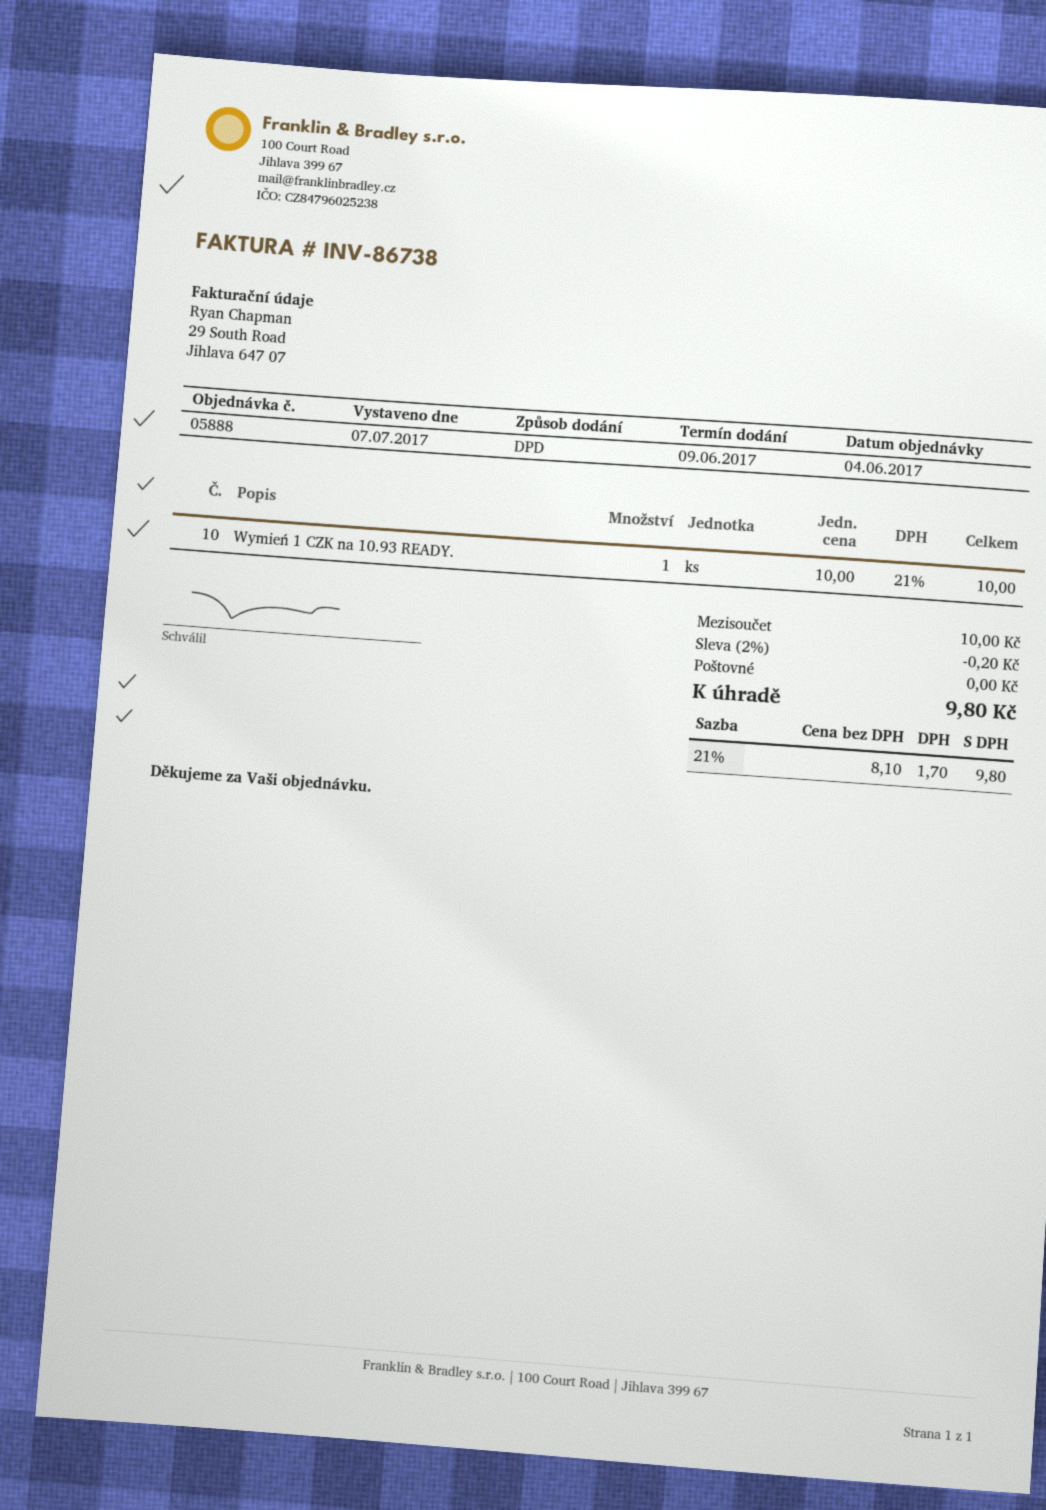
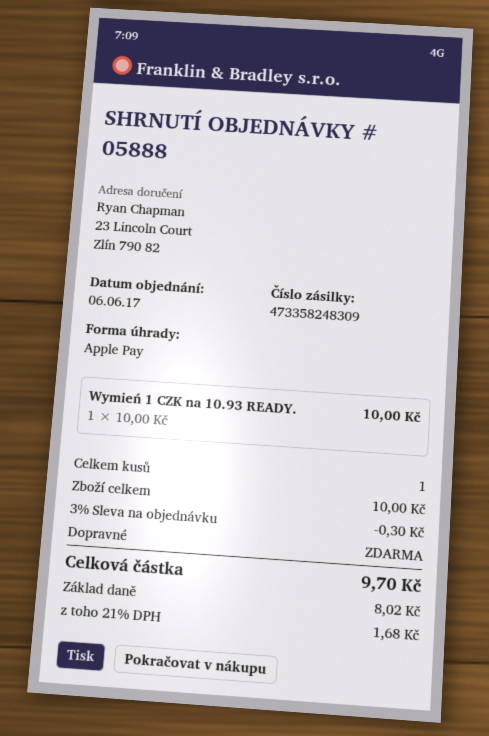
order date: 2017-06-04 -> 2017-06-06
discount: 2% = 0.20 -> 3% = 0.30
net: 8.10 -> 8.02
tax: 21% = 1.70 -> 21% = 1.68
total: 9.80 -> 9.70

